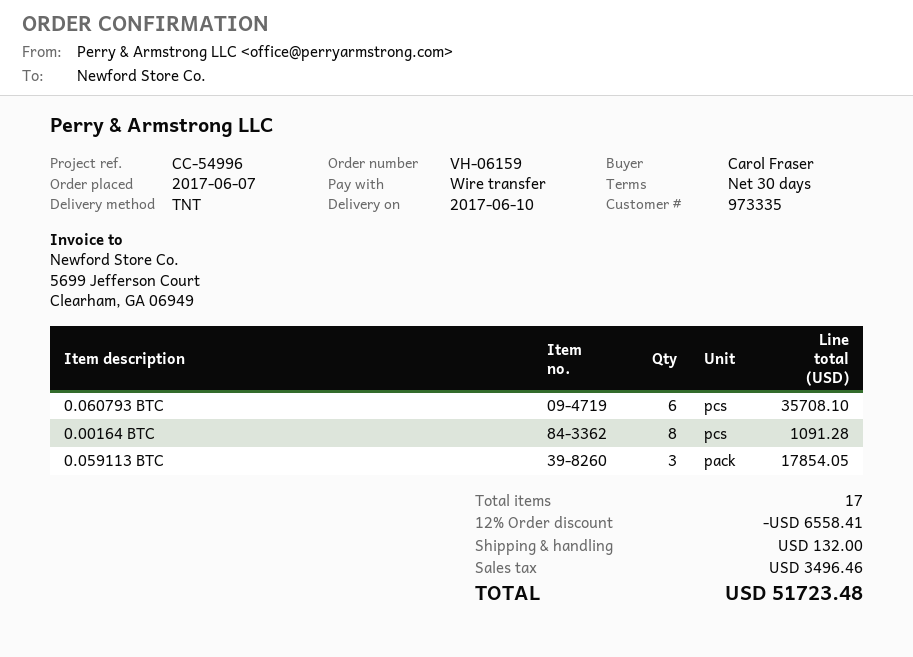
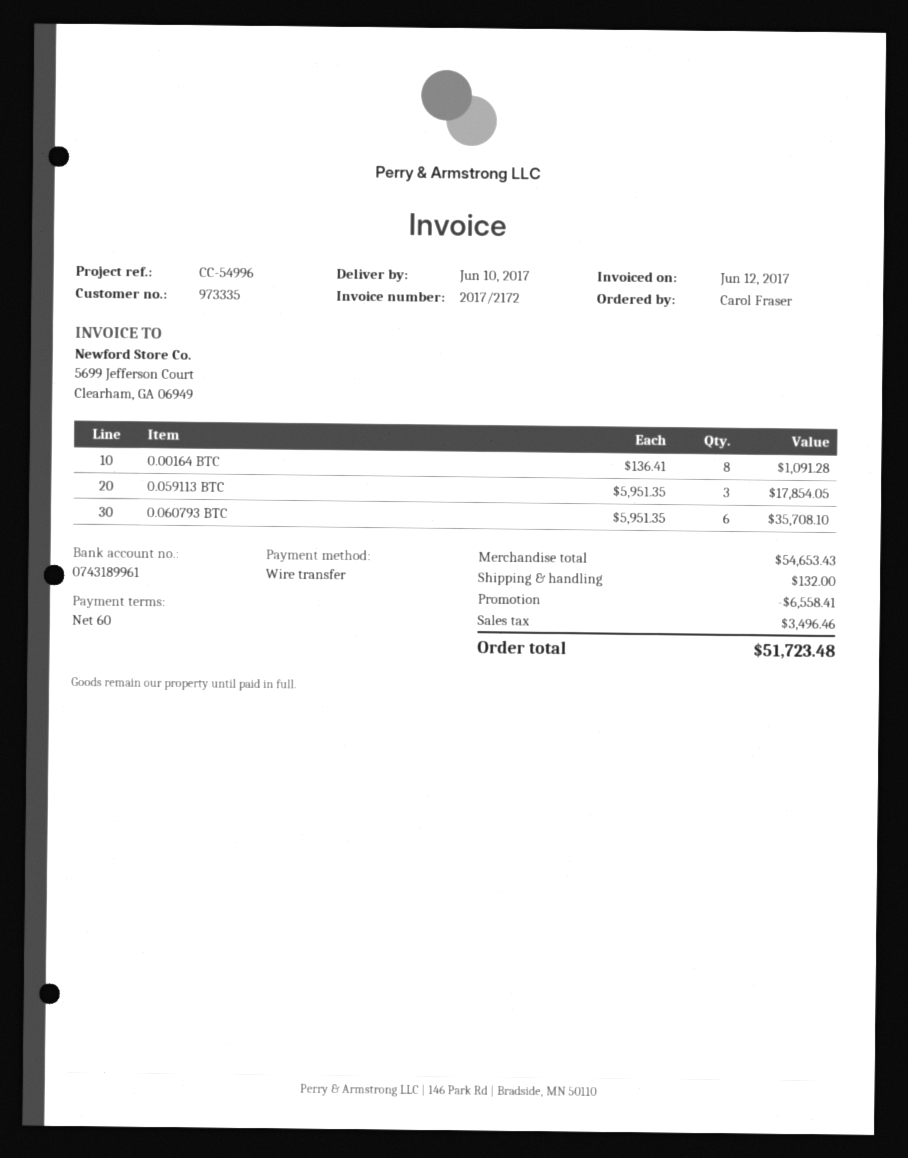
payment terms: 30 days -> 60 days

